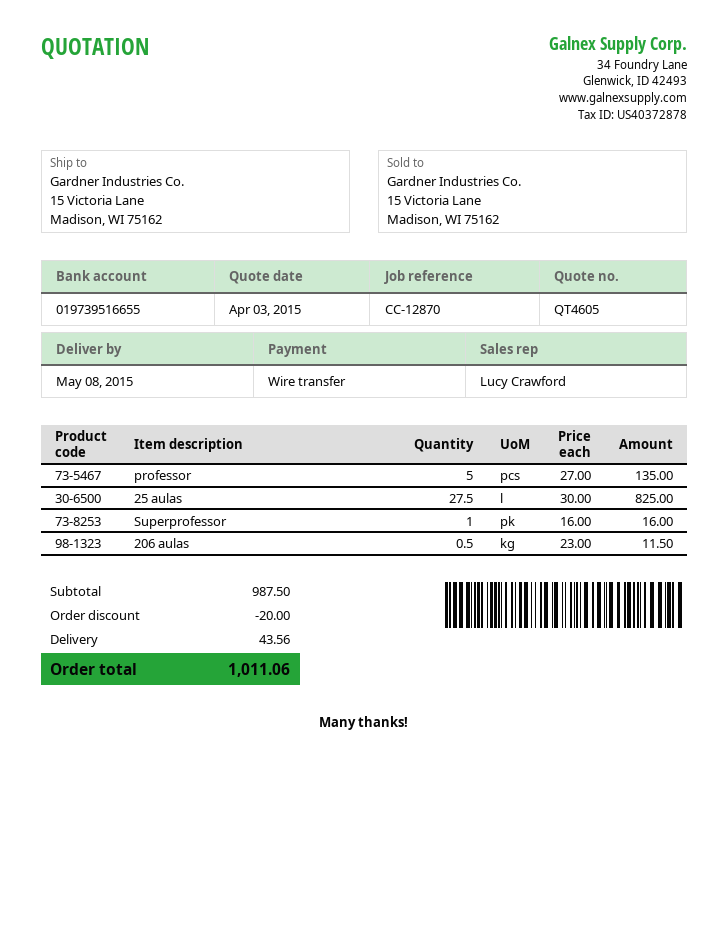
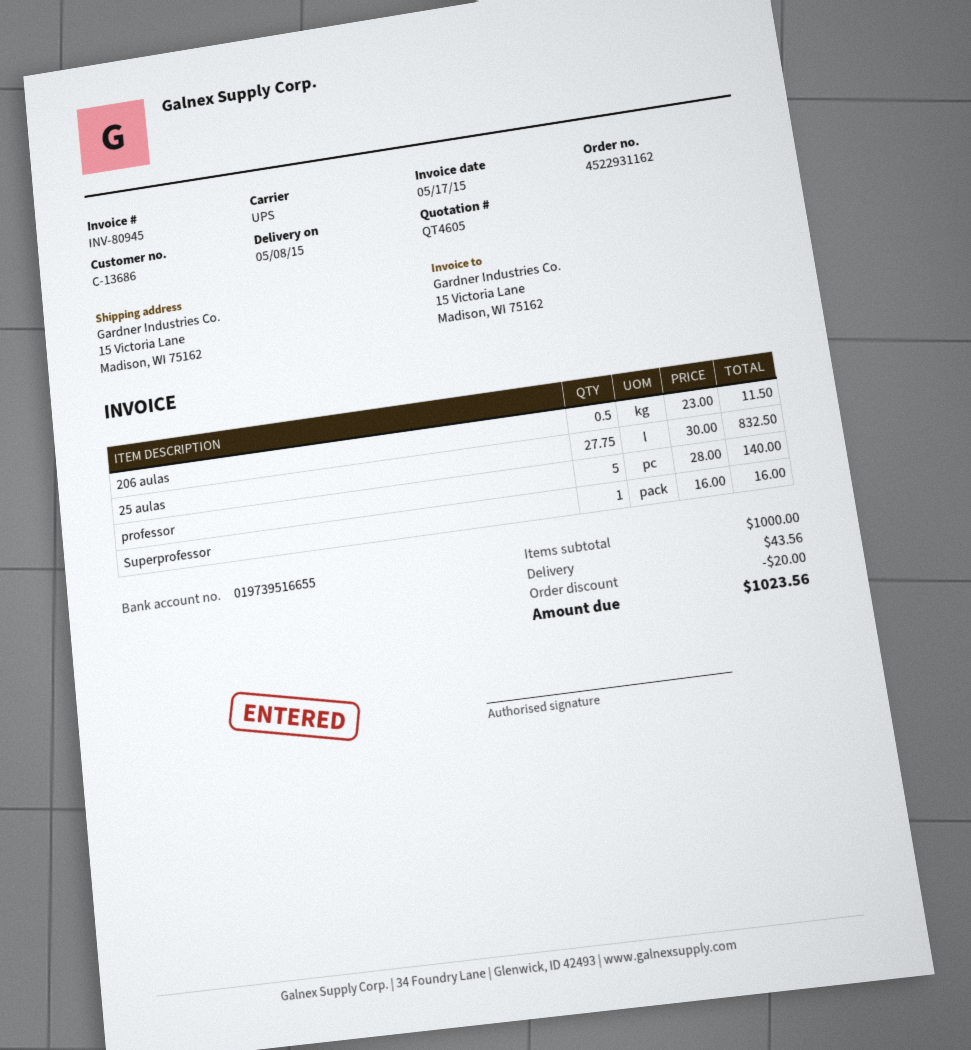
professor: 5 x 27.00 = 135.00 -> 5 x 28.00 = 140.00
25 aulas: 27.5 x 30.00 = 825.00 -> 27.75 x 30.00 = 832.50
subtotal: 987.50 -> 1000.00
total: 1011.06 -> 1023.56

